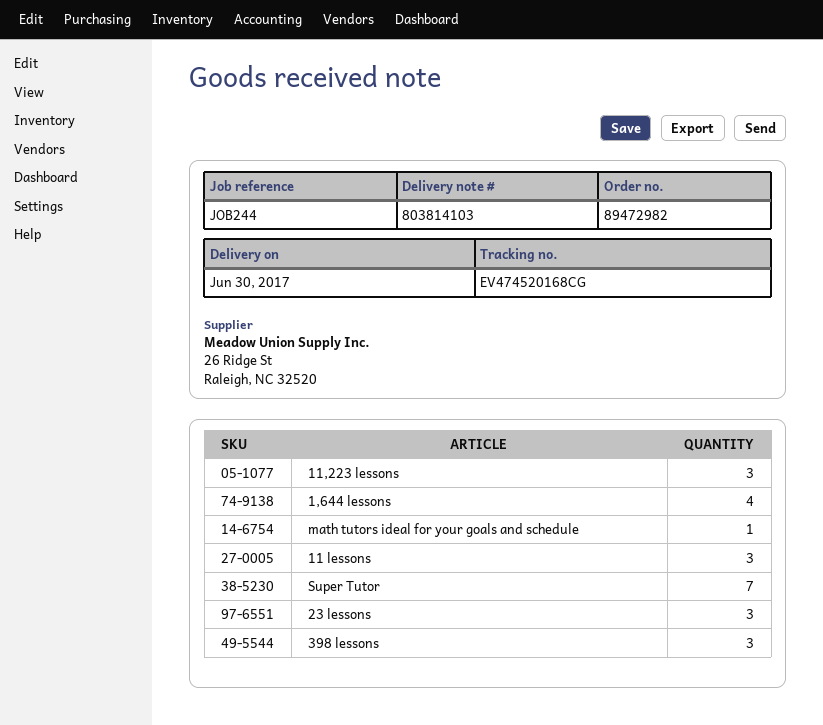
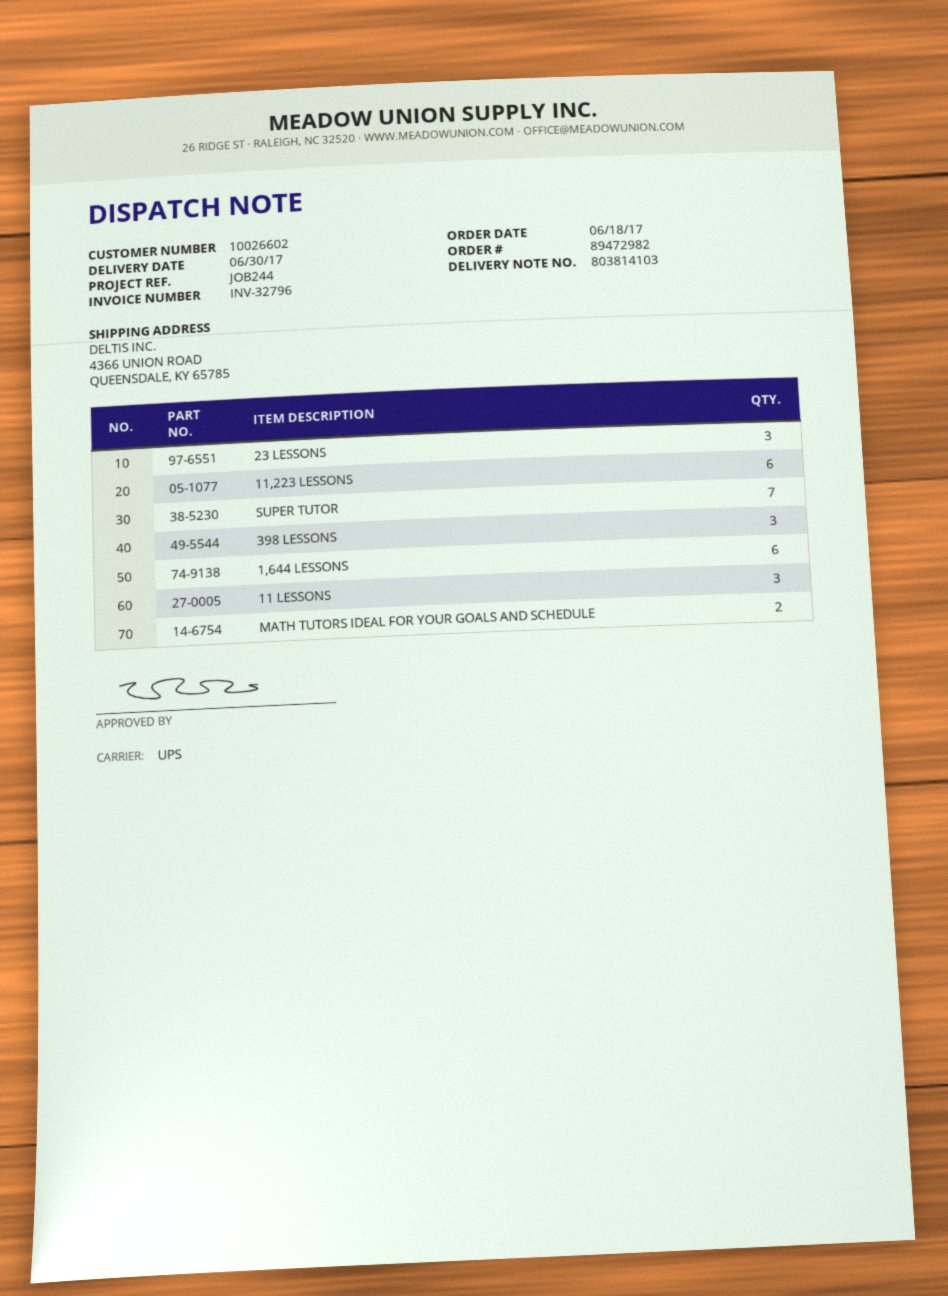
11,223 lessons: 3 -> 6
1,644 lessons: 4 -> 6
math tutors ideal for your goals and schedule: 1 -> 2

